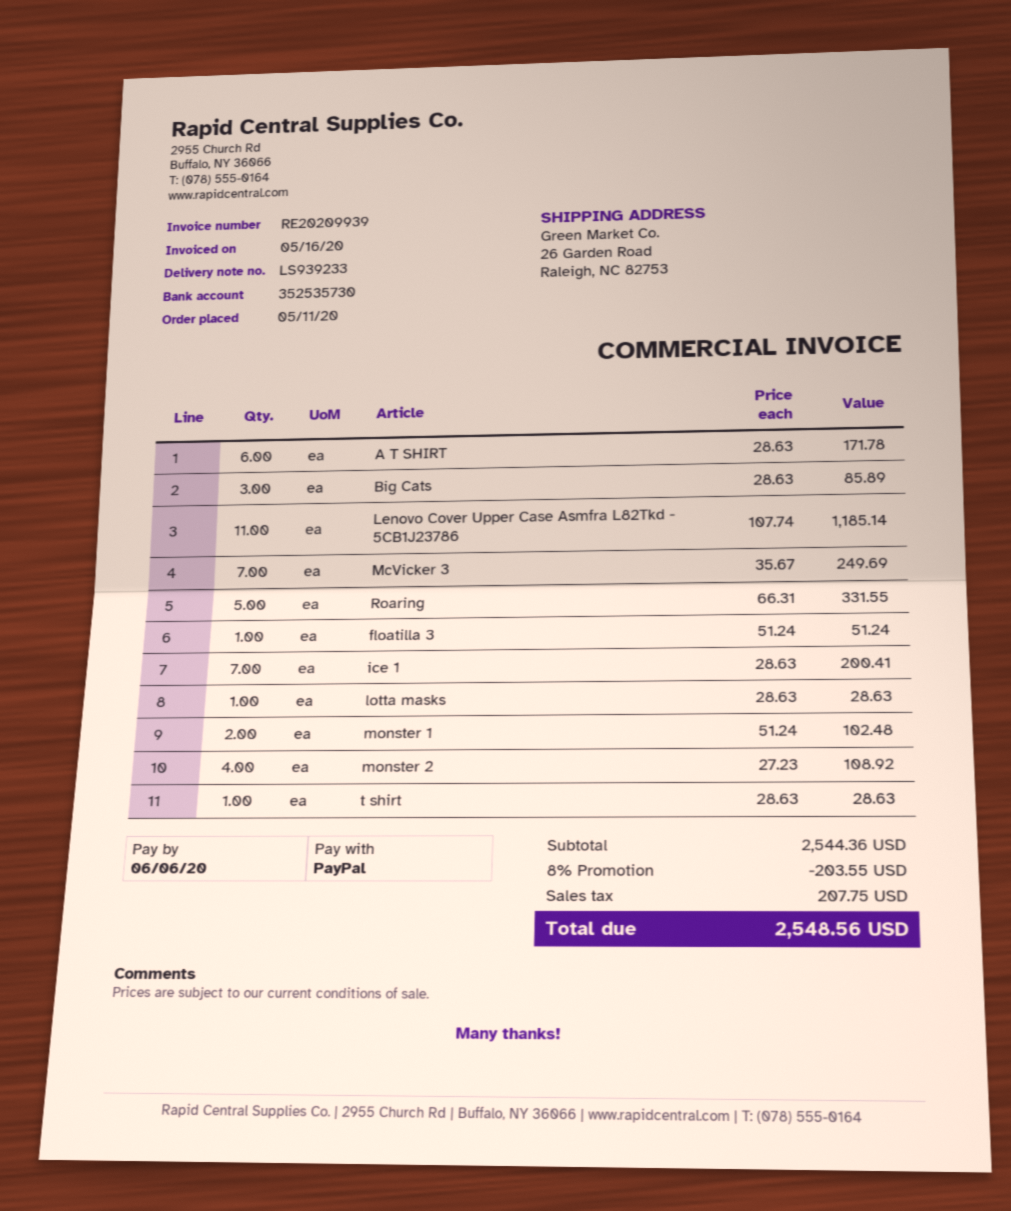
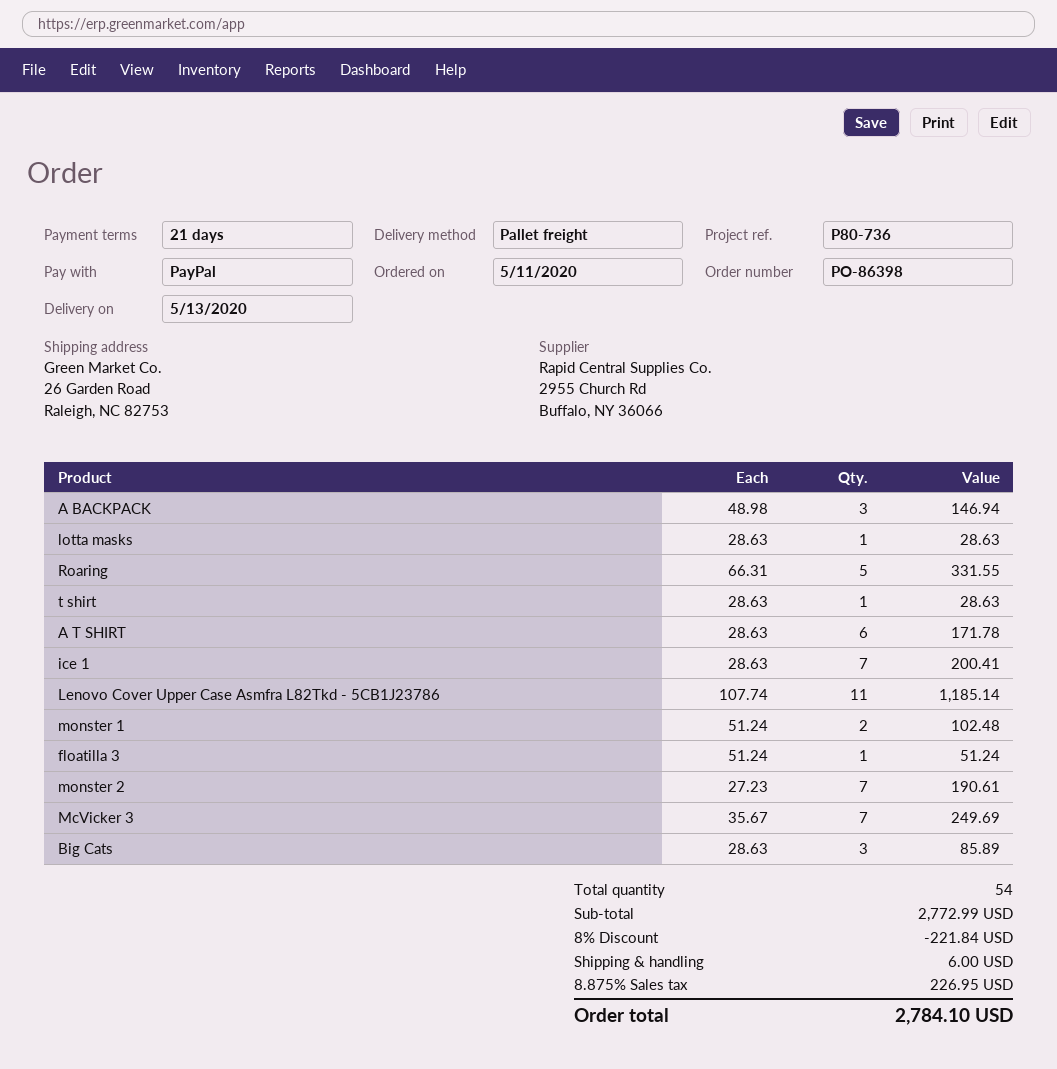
monster 2: 4 x 27.23 = 108.92 -> 7 x 27.23 = 190.61
A BACKPACK: none -> 3 x 48.98 = 146.94
subtotal: 2544.36 -> 2772.99
discount: 8% = 203.55 -> 8% = 221.84
shipping: none -> 6.00
tax: 207.75 -> 226.95
total: 2548.56 -> 2784.10

